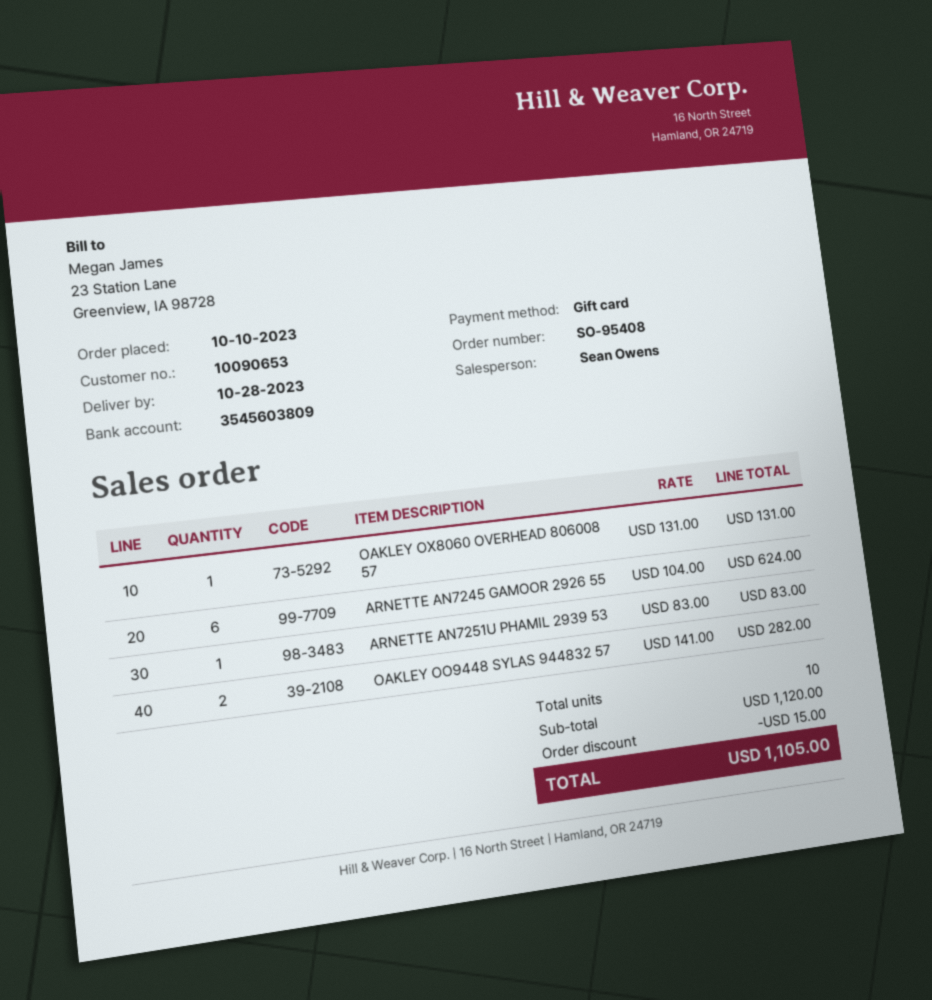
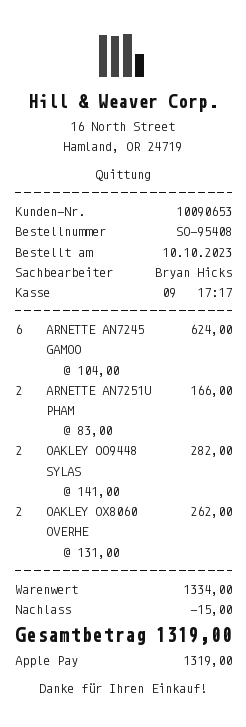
sales rep: Sean Owens -> Bryan Hicks
payment method: gift card -> Apple Pay
OAKLEY OX8060 OVERHEAD 806008 57: 1 x 131.00 = 131.00 -> 2 x 131.00 = 262.00
ARNETTE AN7251U PHAMIL 2939 53: 1 x 83.00 = 83.00 -> 2 x 83.00 = 166.00
subtotal: 1120.00 -> 1334.00
total: 1105.00 -> 1319.00

